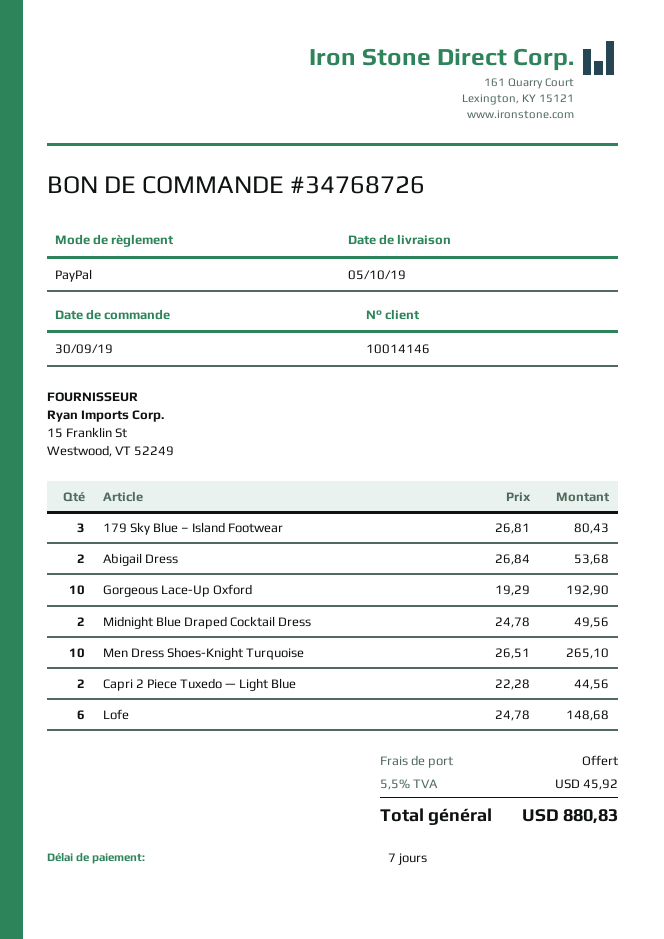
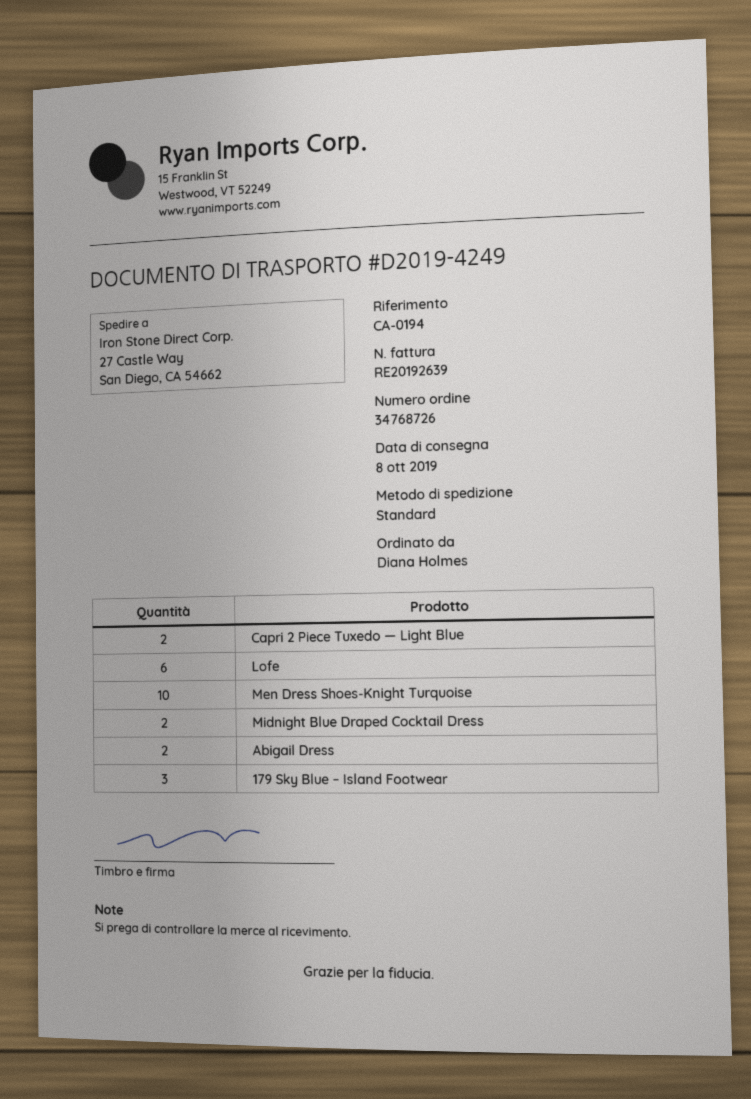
delivery date: 2019-10-05 -> 2019-10-08
Gorgeous Lace-Up Oxford: 10 -> none

